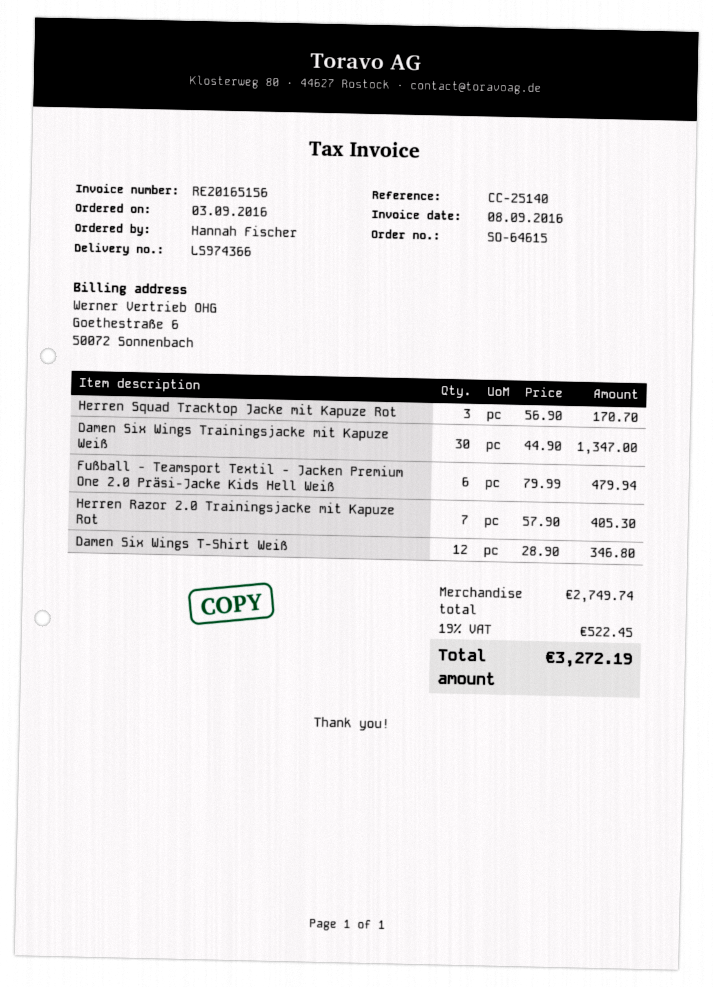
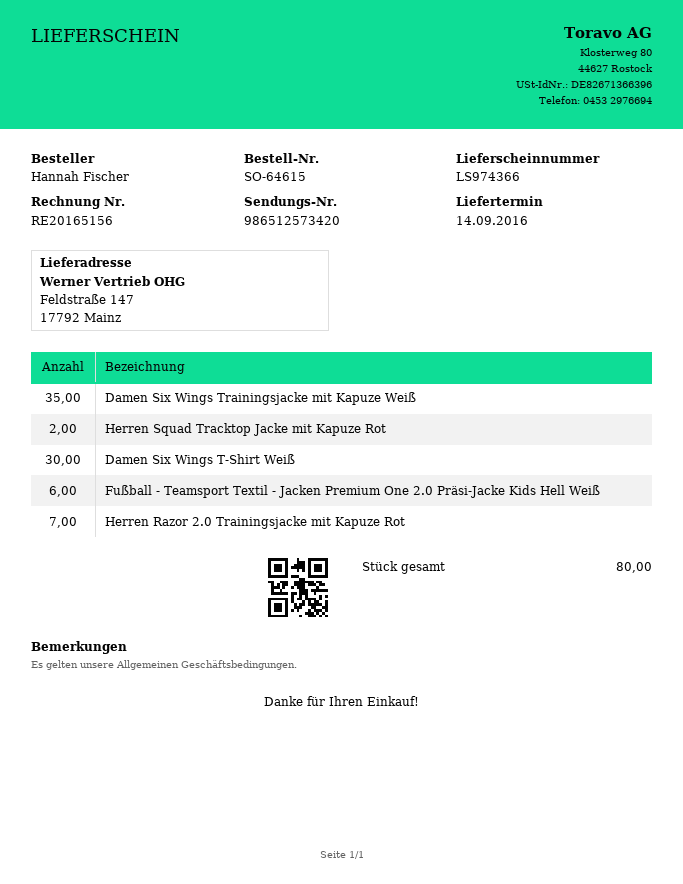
Herren Squad Tracktop Jacke mit Kapuze Rot: 3 -> 2
Damen Six Wings Trainingsjacke mit Kapuze Weiß: 30 -> 35
Damen Six Wings T-Shirt Weiß: 12 -> 30

